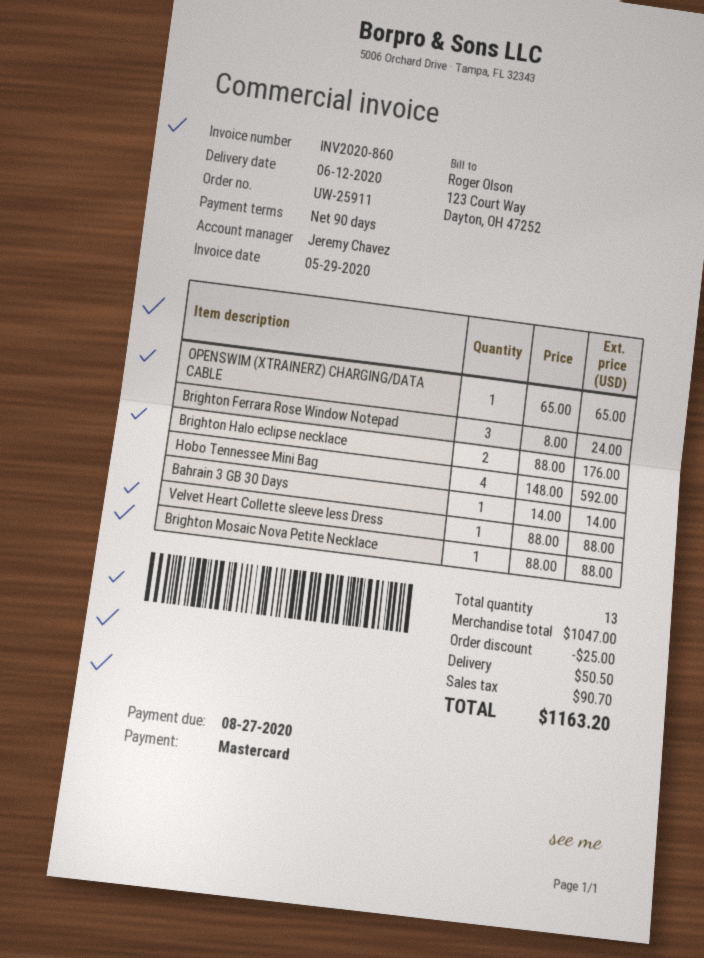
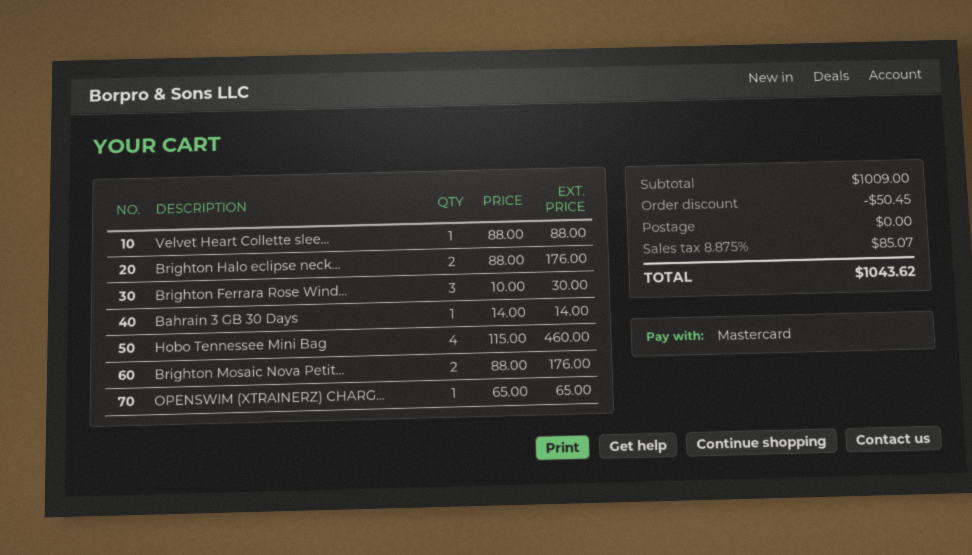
Brighton Ferrara Rose Window Notepad: 3 x 8.00 = 24.00 -> 3 x 10.00 = 30.00
Hobo Tennessee Mini Bag: 4 x 148.00 = 592.00 -> 4 x 115.00 = 460.00
Brighton Mosaic Nova Petite Necklace: 1 x 88.00 = 88.00 -> 2 x 88.00 = 176.00
subtotal: 1047.00 -> 1009.00
discount: 25.00 -> 50.45
shipping: 50.50 -> 0.00
tax: 90.70 -> 85.07
total: 1163.20 -> 1043.62

